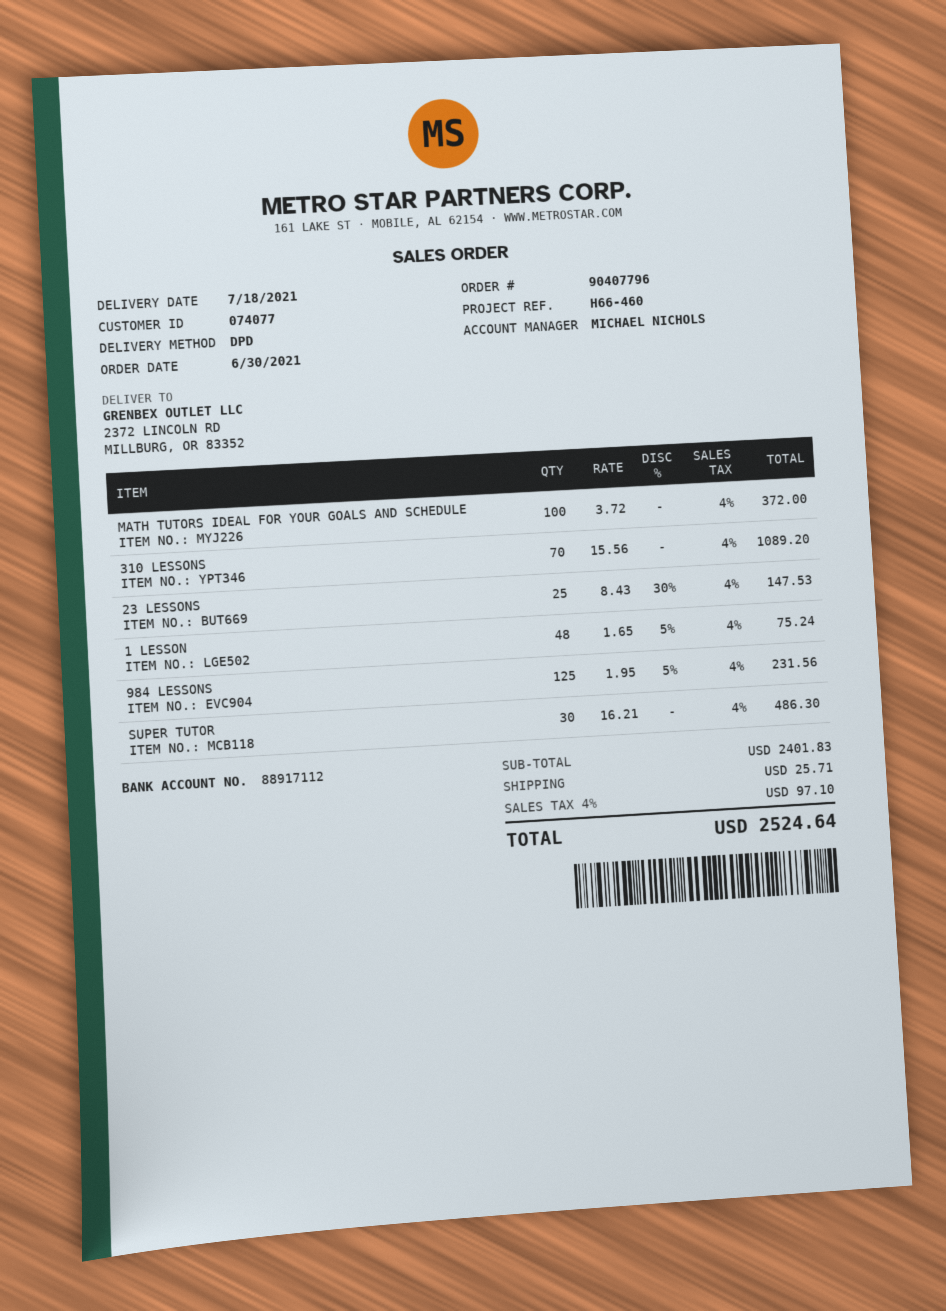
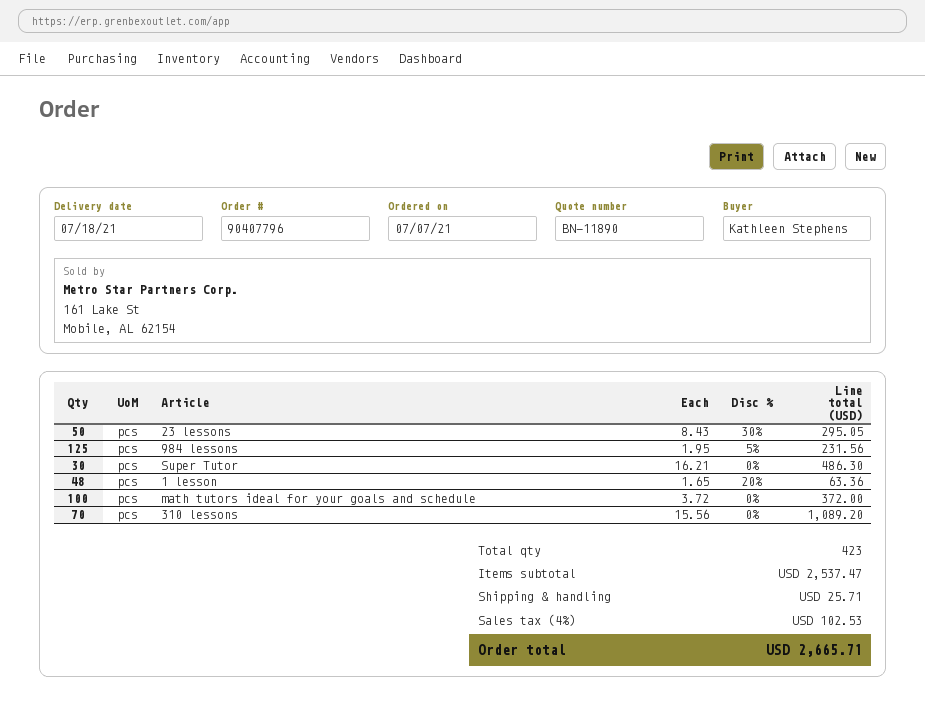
order date: 2021-06-30 -> 2021-07-07
23 LESSONS: 25 x 8.43 - 30% = 147.53 -> 50 x 8.43 - 30% = 295.05
1 LESSON: 48 x 1.65 - 5% = 75.24 -> 48 x 1.65 - 20% = 63.36
subtotal: 2401.83 -> 2537.47
tax: 4% = 97.10 -> 4% = 102.53
total: 2524.64 -> 2665.71

